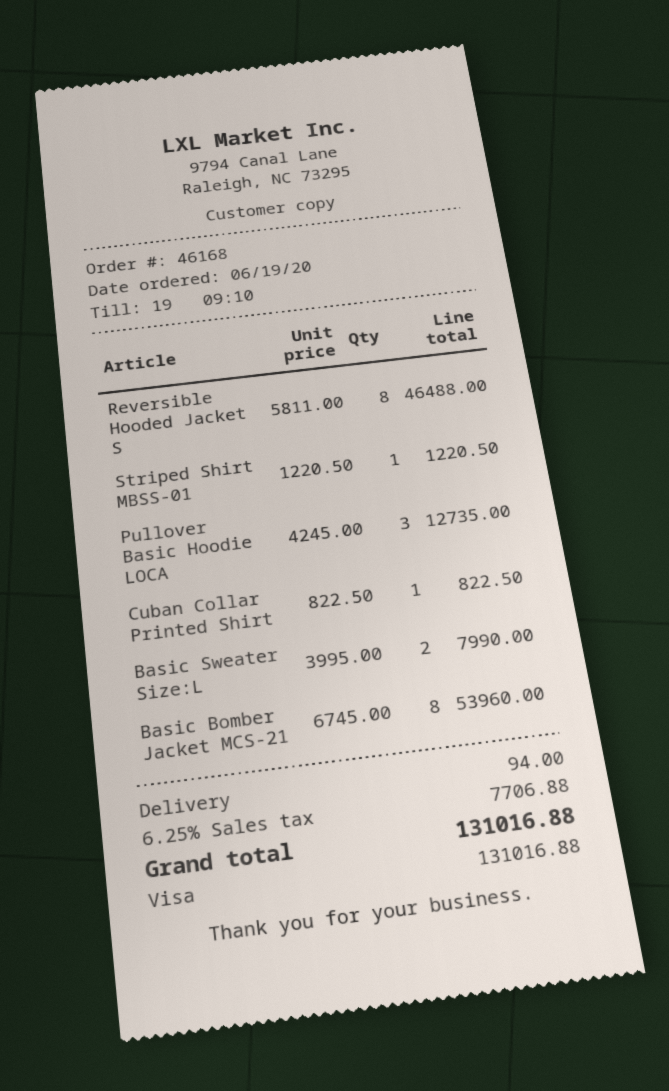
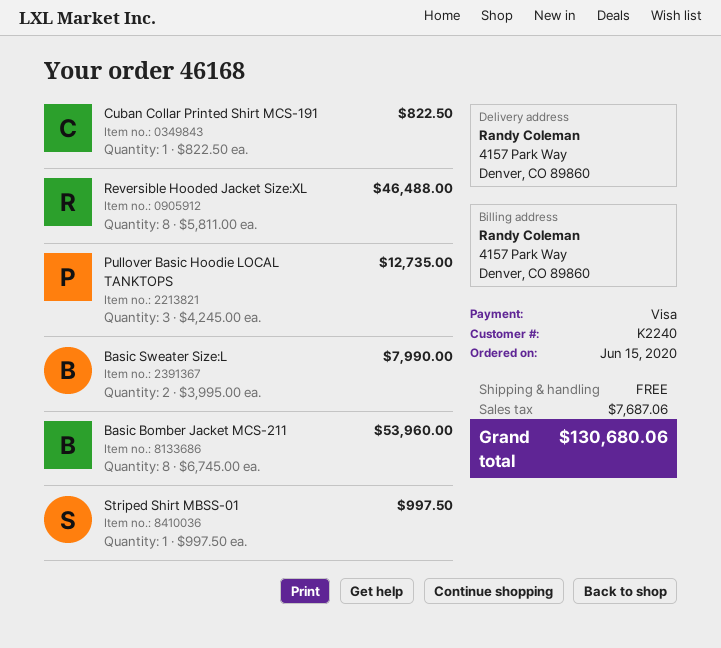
order date: 2020-06-19 -> 2020-06-15
Striped Shirt MBSS-01: 1 x 1220.50 = 1220.50 -> 1 x 997.50 = 997.50
shipping: 94.00 -> 0.00
tax: 7706.88 -> 7687.06
total: 131016.88 -> 130680.06

